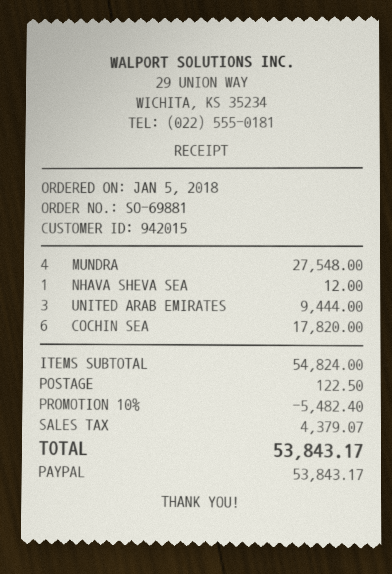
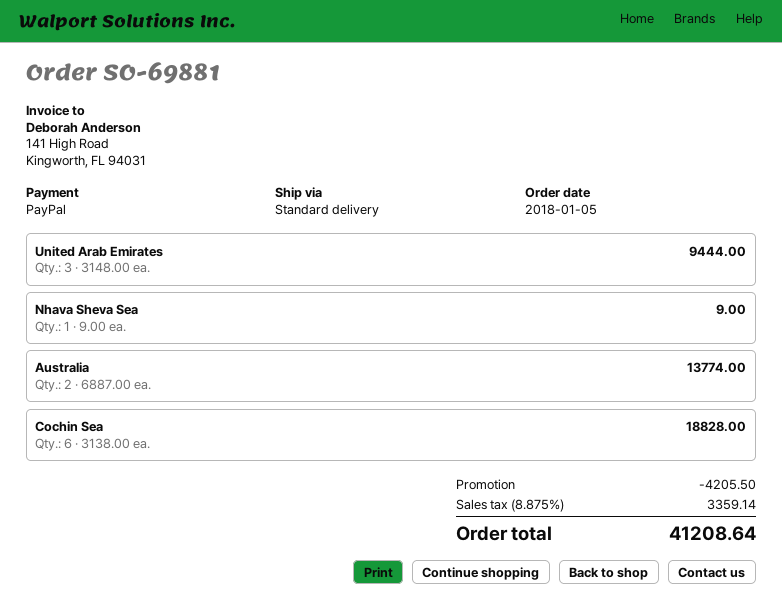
MUNDRA: 4 for 27548.00 -> none
NHAVA SHEVA SEA: 1 for 12.00 -> 1 for 9.00
COCHIN SEA: 6 for 17820.00 -> 6 for 18828.00
Australia: none -> 2 for 13774.00
discount: 5482.40 -> 4205.50
shipping: 122.50 -> none
tax: 4379.07 -> 3359.14
total: 53843.17 -> 41208.64

